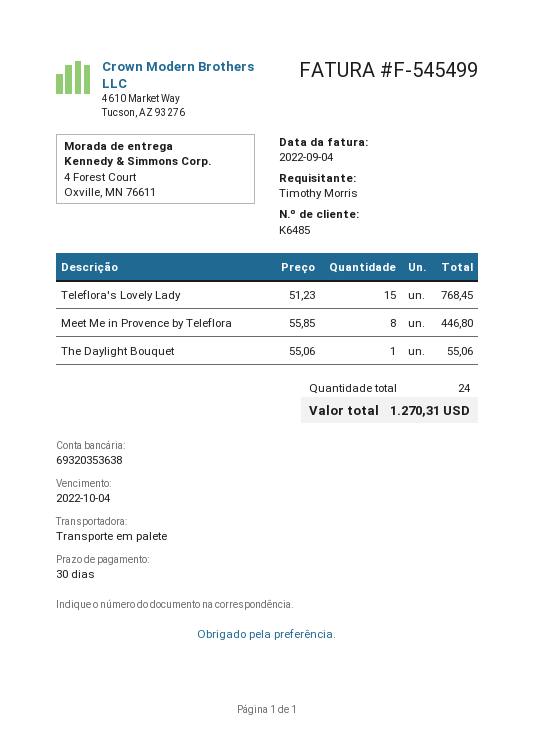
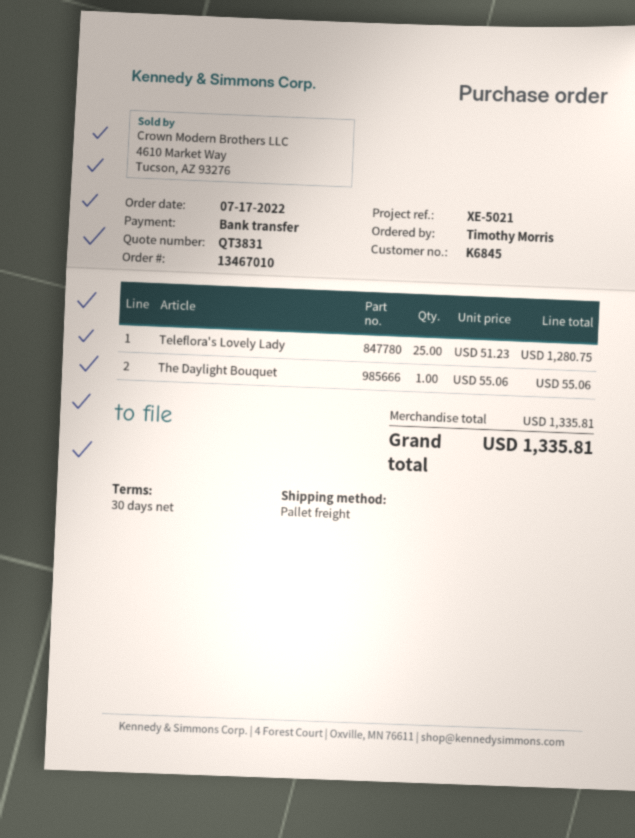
customer number: K6485 -> K6845
Teleflora's Lovely Lady: 15 x 51.23 = 768.45 -> 25 x 51.23 = 1280.75
Meet Me in Provence by Teleflora: 8 x 55.85 = 446.80 -> none
total: 1270.31 -> 1335.81

